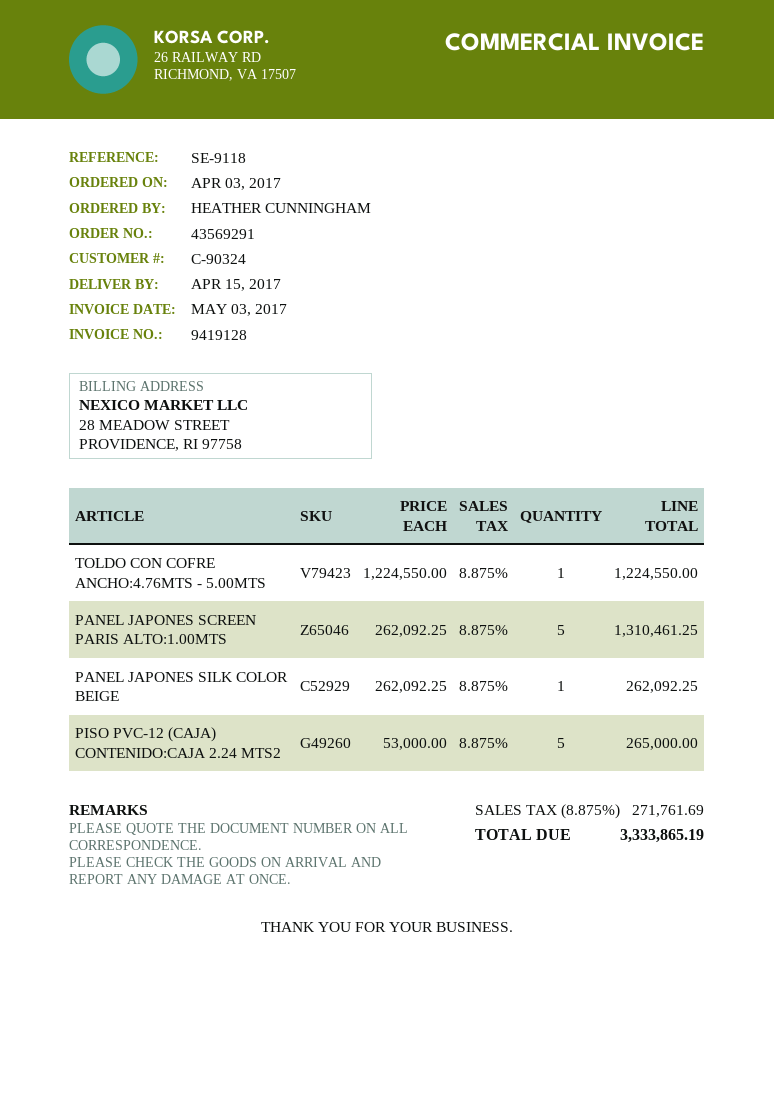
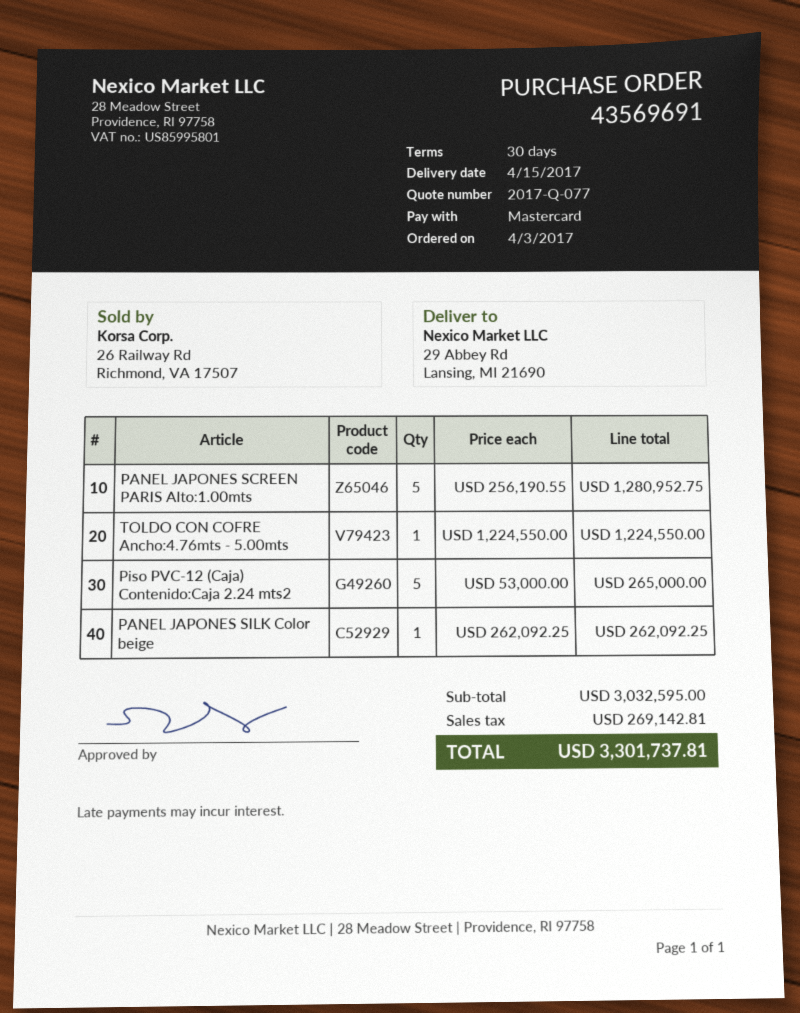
order number: 43569291 -> 43569691
PANEL JAPONES SCREEN PARIS ALTO:1.00MTS: 5 x 262092.25 = 1310461.25 -> 5 x 256190.55 = 1280952.75
tax: 271761.69 -> 269142.81
total: 3333865.19 -> 3301737.81

